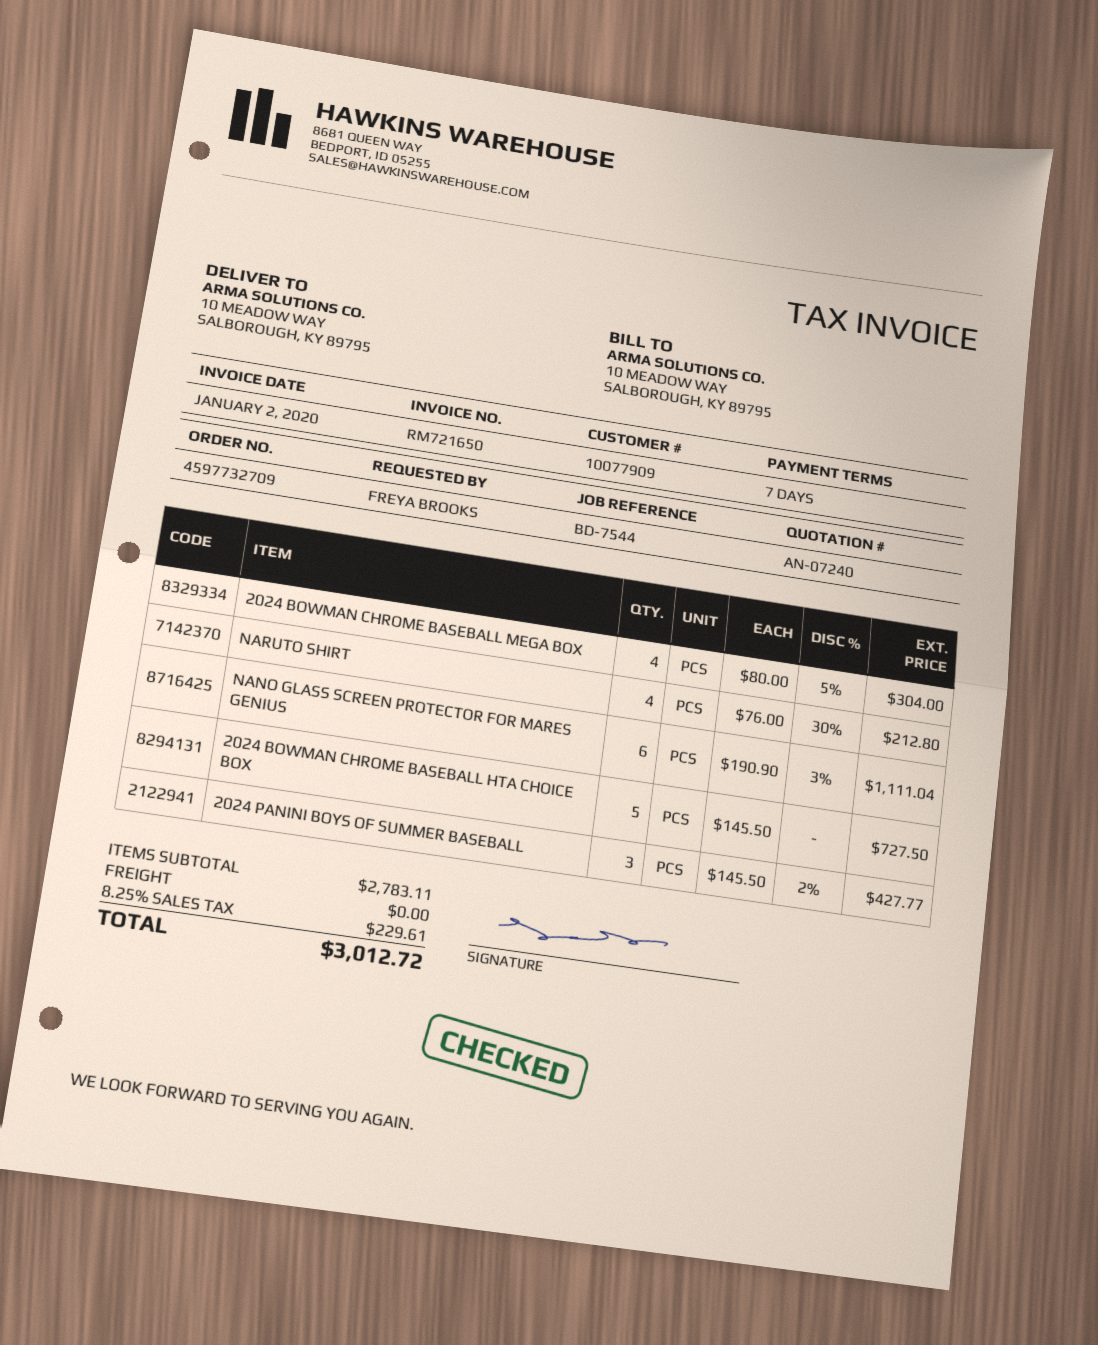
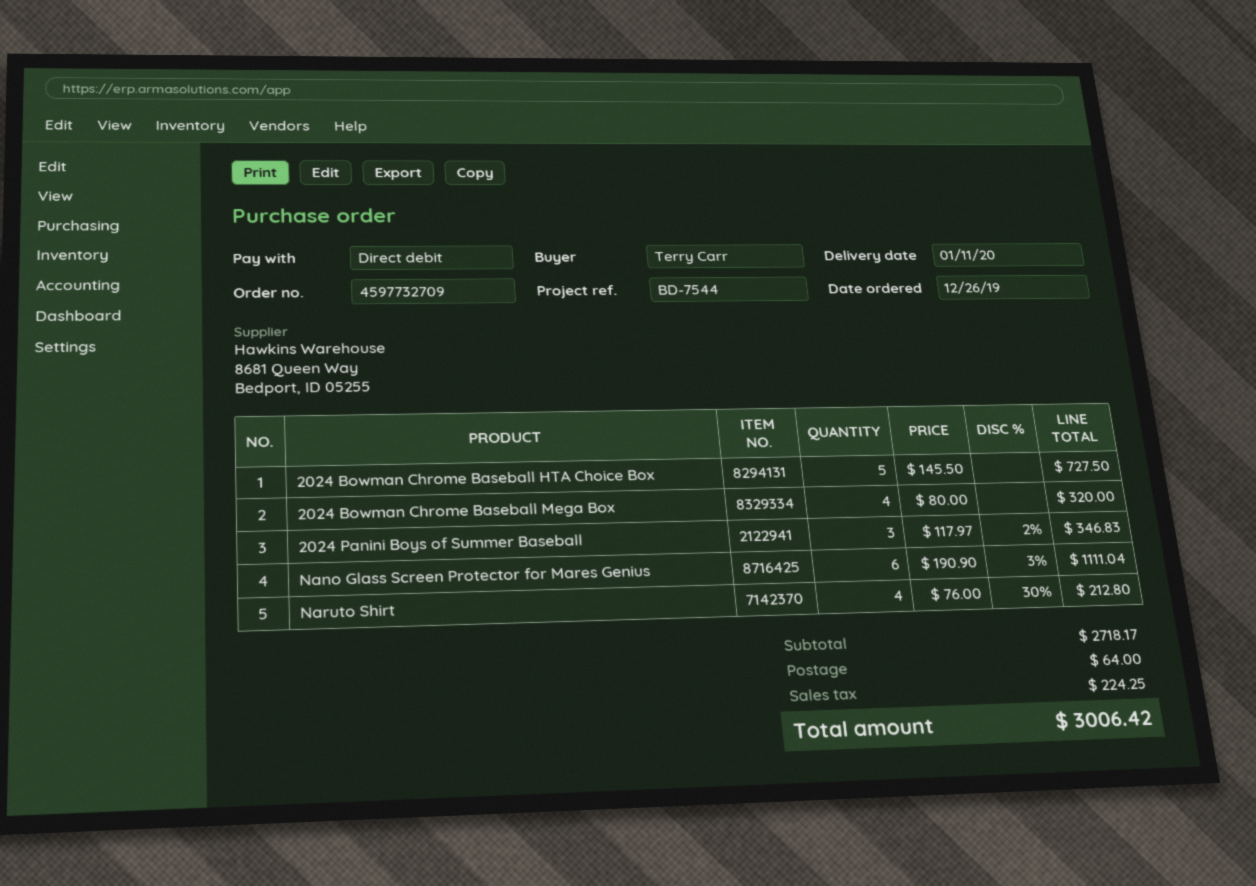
ordered by: FREYA BROOKS -> Terry Carr
2024 BOWMAN CHROME BASEBALL MEGA BOX: 4 x 80.00 - 5% = 304.00 -> 4 x 80.00 = 320.00
2024 PANINI BOYS OF SUMMER BASEBALL: 3 x 145.50 - 2% = 427.77 -> 3 x 117.97 - 2% = 346.83
subtotal: 2783.11 -> 2718.17
shipping: 0.00 -> 64.00
tax: 229.61 -> 224.25
total: 3012.72 -> 3006.42

